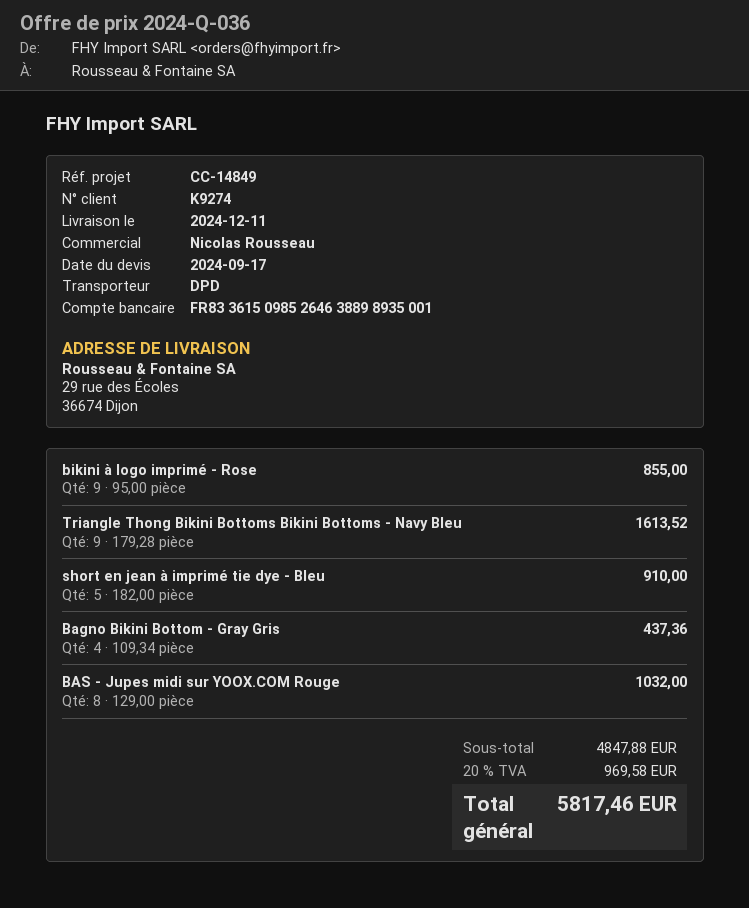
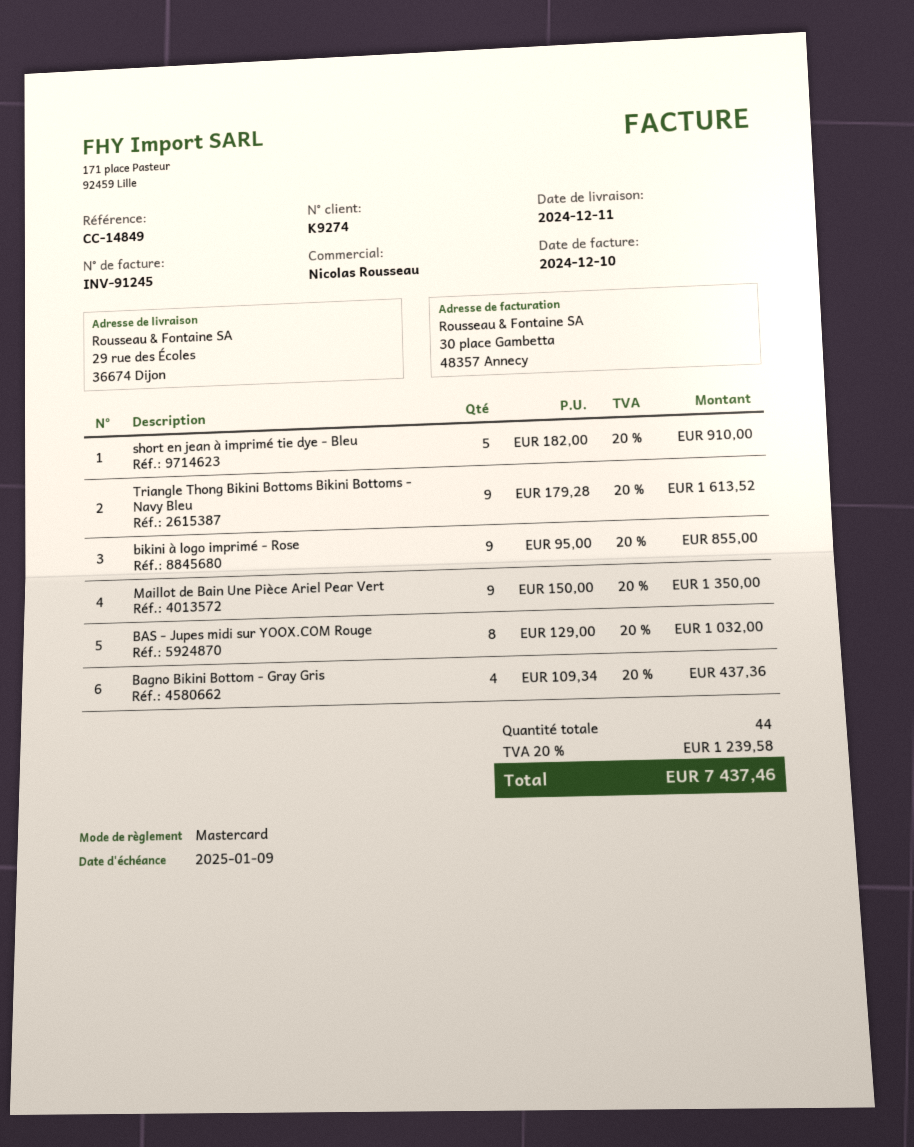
Maillot de Bain Une Pièce Ariel Pear Vert: none -> 9 x 150.00 = 1350.00
tax: 20% = 969.58 -> 20% = 1239.58
total: 5817.46 -> 7437.46

